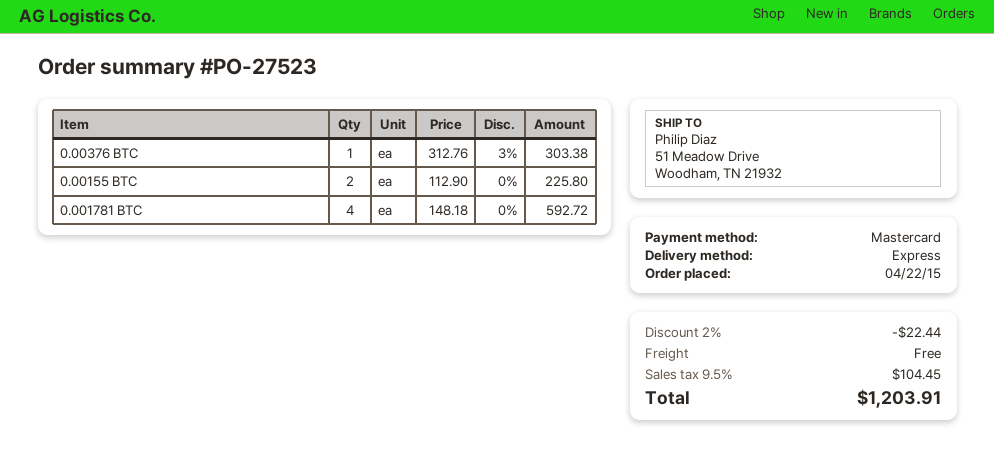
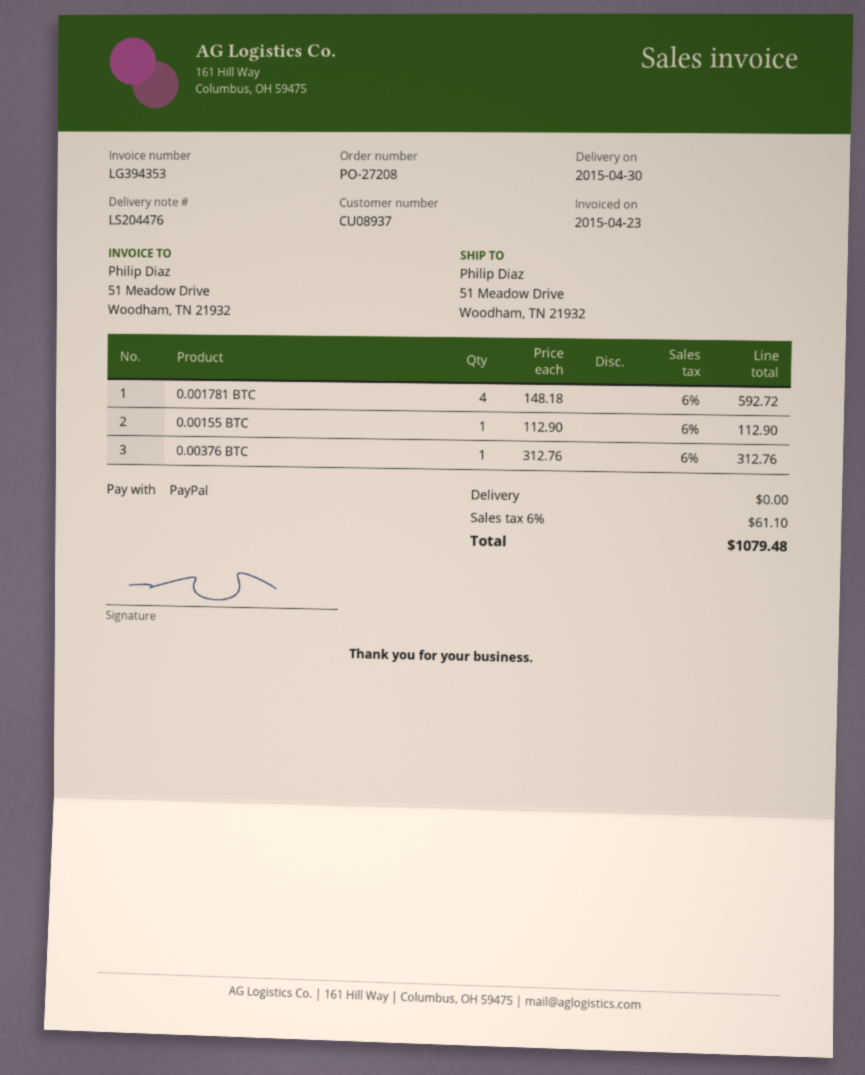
order number: PO-27523 -> PO-27208
payment method: Mastercard -> PayPal
0.00376 BTC: 1 x 312.76 - 3% = 303.38 -> 1 x 312.76 = 312.76
0.00155 BTC: 2 x 112.90 = 225.80 -> 1 x 112.90 = 112.90
discount: 2% = 22.44 -> none
tax: 9.5% = 104.45 -> 6% = 61.10
total: 1203.91 -> 1079.48

